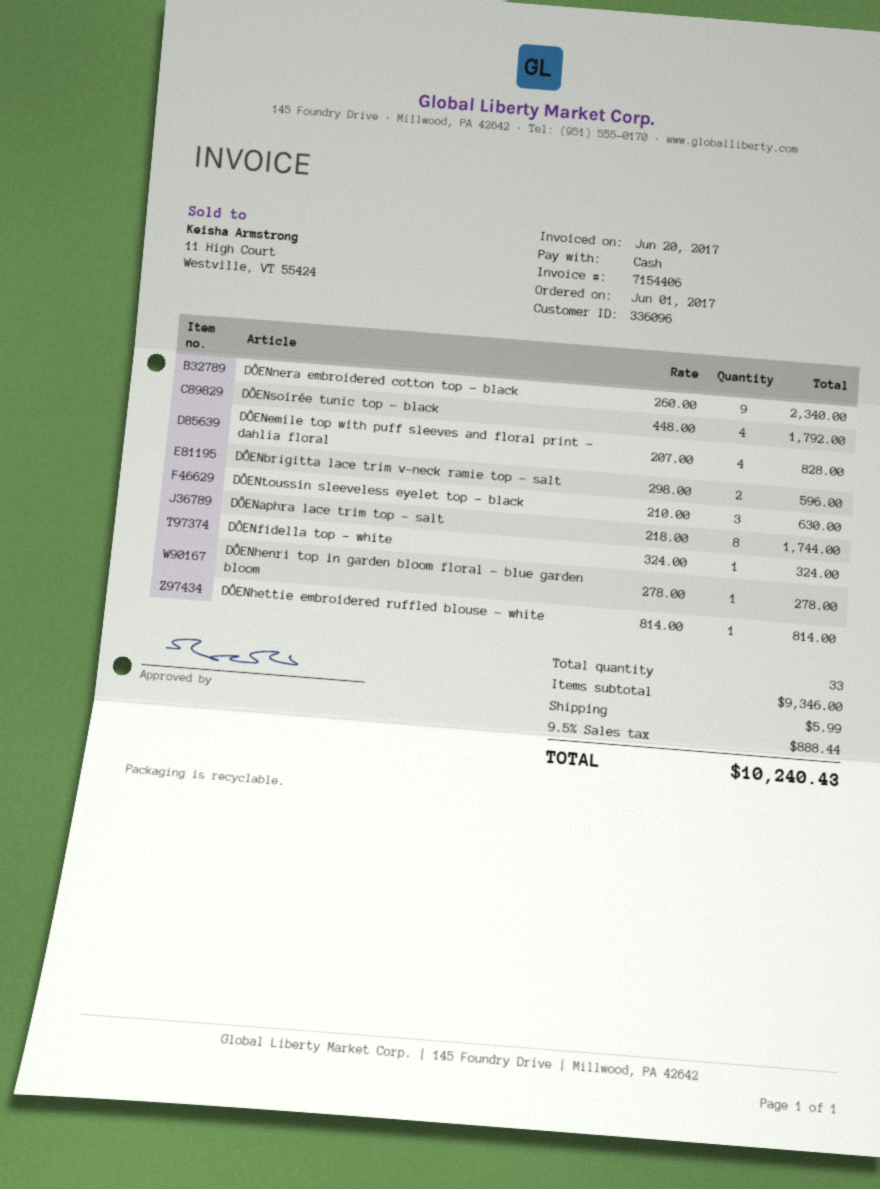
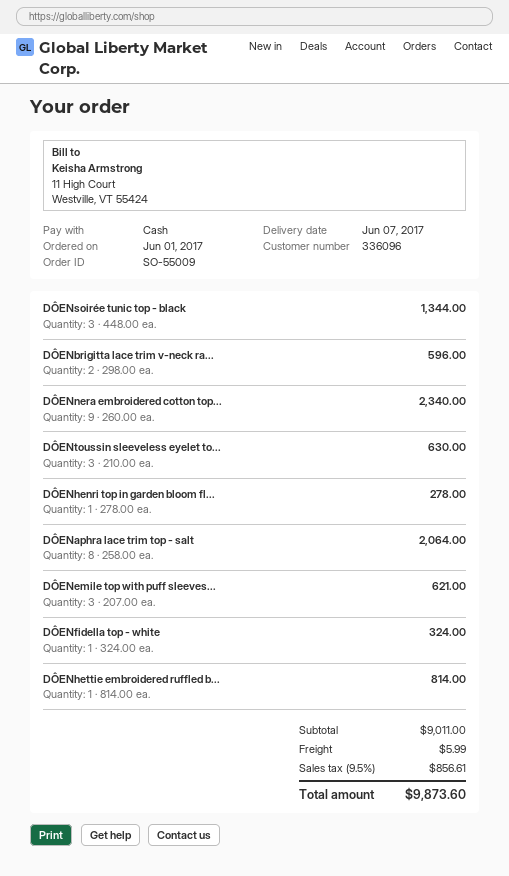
DÔENsoirée tunic top - black: 4 x 448.00 = 1792.00 -> 3 x 448.00 = 1344.00
DÔENemile top with puff sleeves and floral print - dahlia floral: 4 x 207.00 = 828.00 -> 3 x 207.00 = 621.00
DÔENaphra lace trim top - salt: 8 x 218.00 = 1744.00 -> 8 x 258.00 = 2064.00
subtotal: 9346.00 -> 9011.00
tax: 9.5% = 888.44 -> 9.5% = 856.61
total: 10240.43 -> 9873.60

